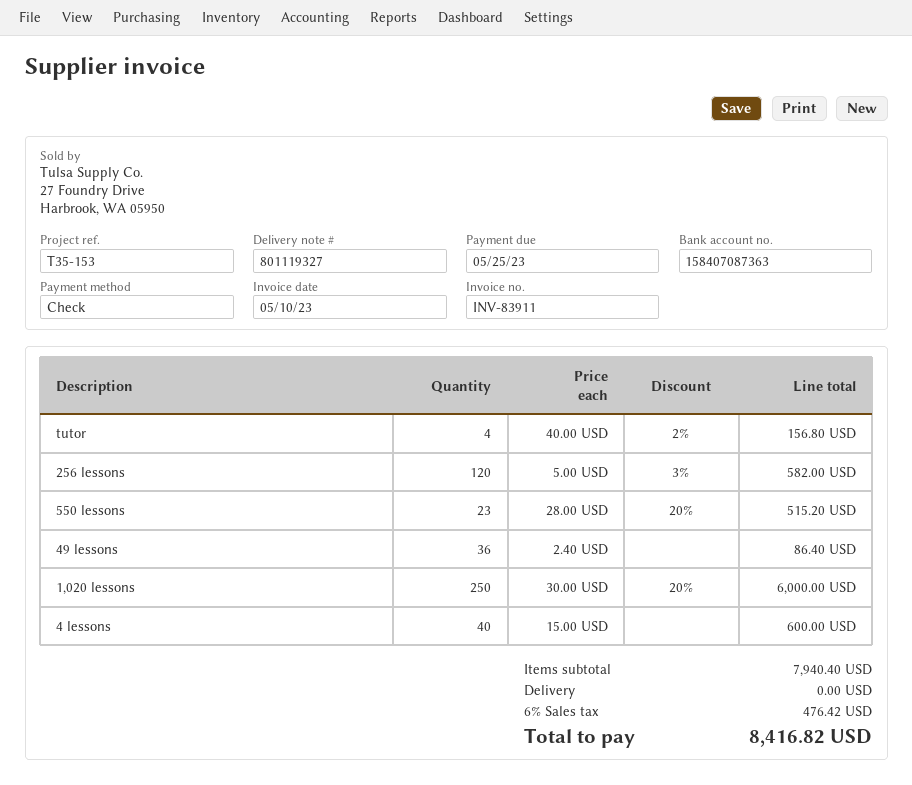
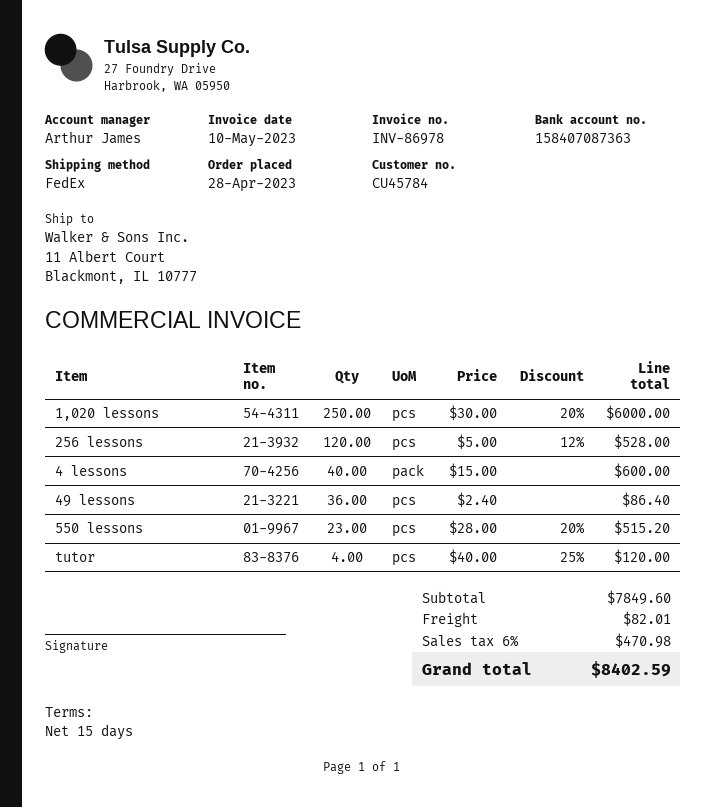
invoice number: INV-83911 -> INV-86978
tutor: 4 x 40.00 - 2% = 156.80 -> 4 x 40.00 - 25% = 120.00
256 lessons: 120 x 5.00 - 3% = 582.00 -> 120 x 5.00 - 12% = 528.00
subtotal: 7940.40 -> 7849.60
shipping: 0.00 -> 82.01
tax: 6% = 476.42 -> 6% = 470.98
total: 8416.82 -> 8402.59

